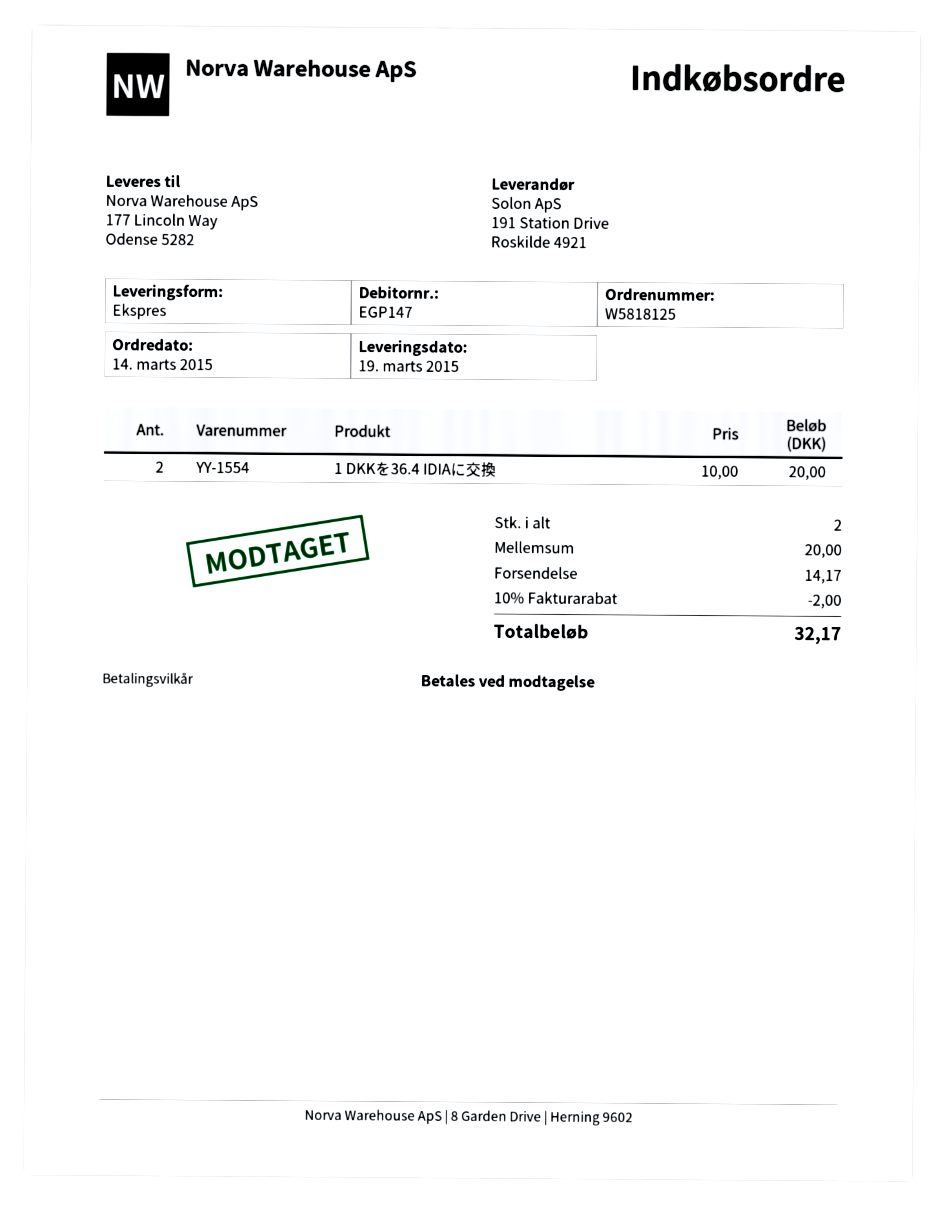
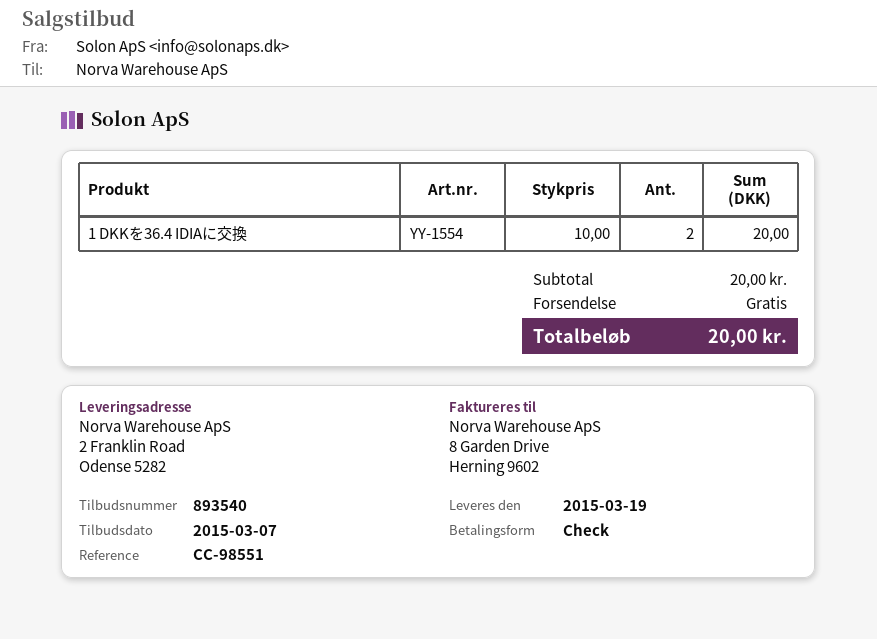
ship to: 177 Lincoln Way, Odense 5282 -> 2 Franklin Road, Odense 5282
discount: 10% = 2.00 -> none
shipping: 14.17 -> 0.00
total: 32.17 -> 20.00

